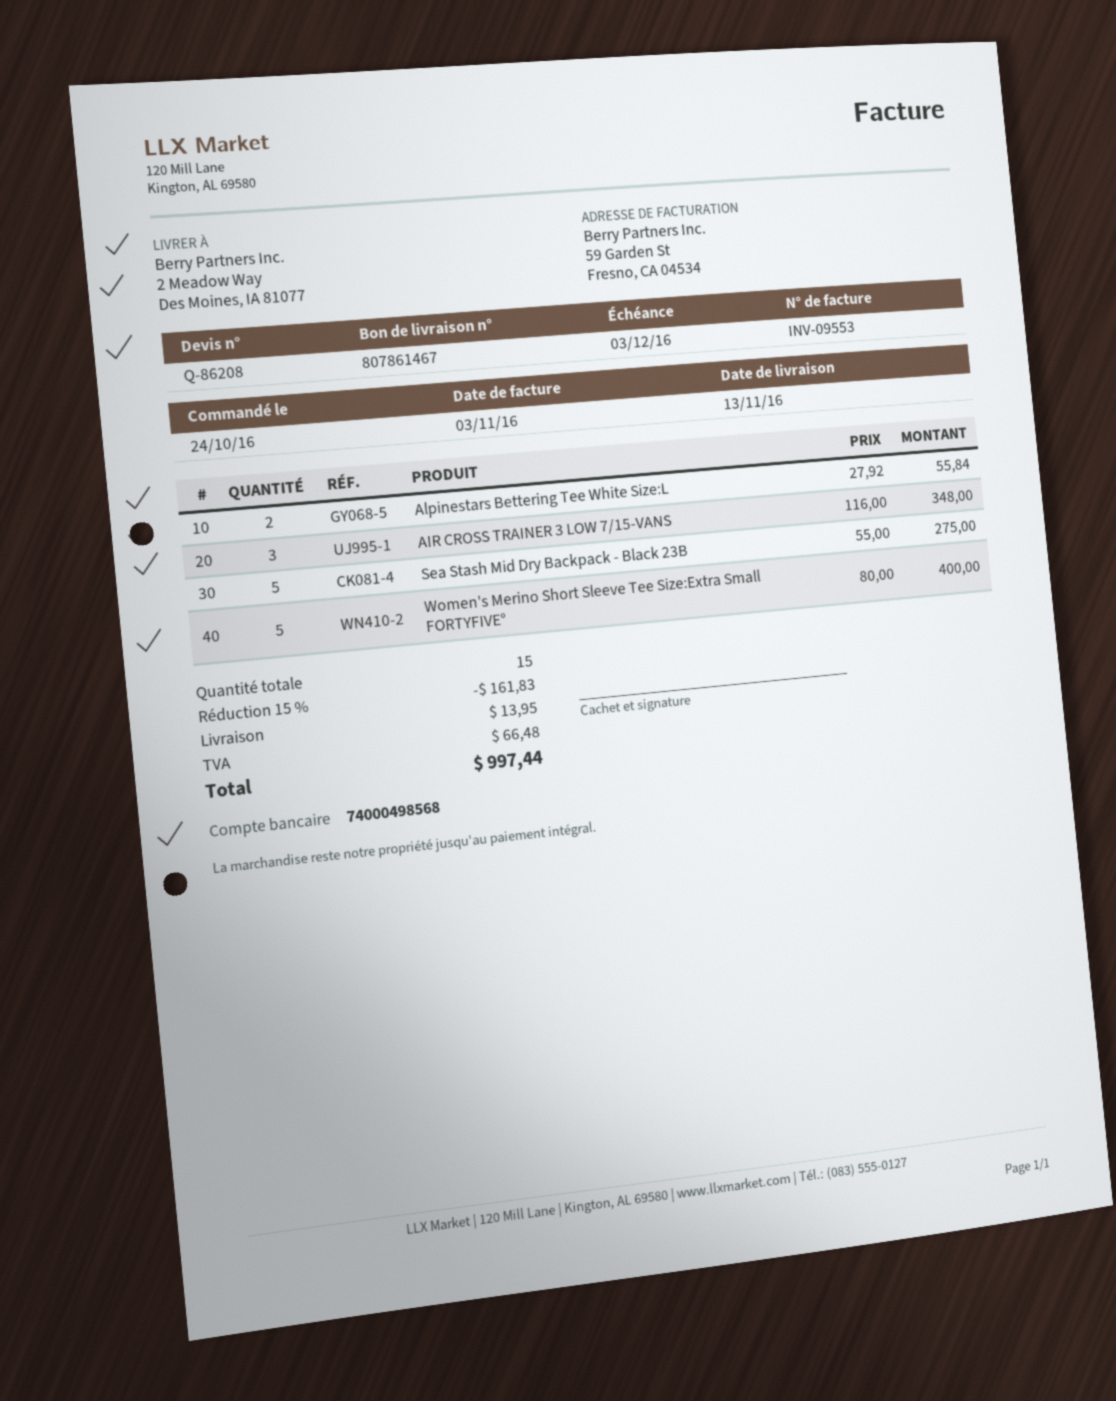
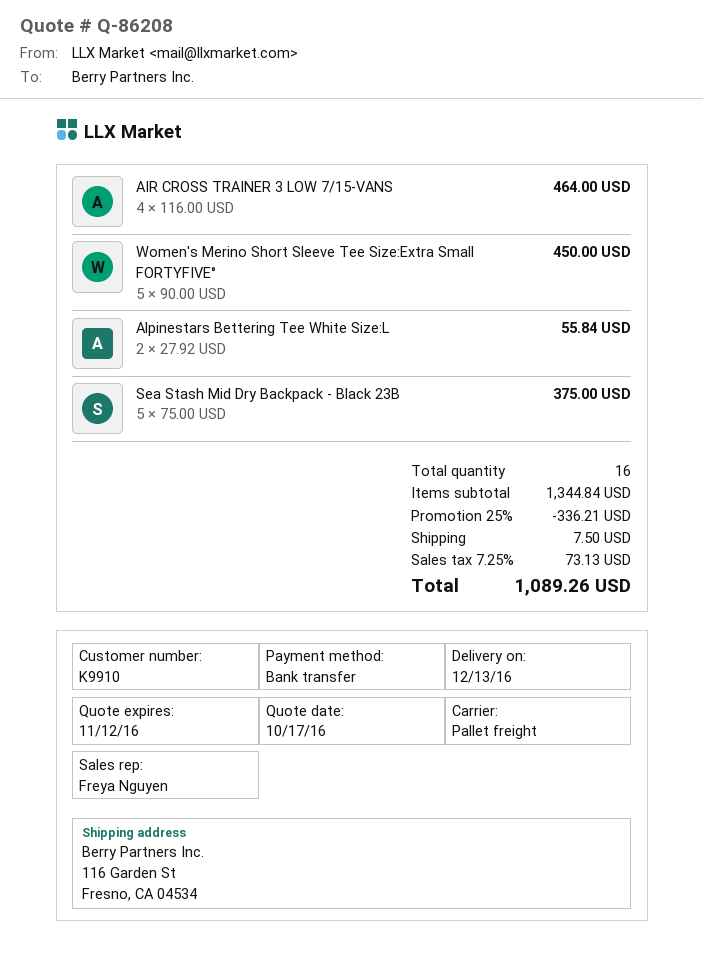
delivery date: 2016-11-13 -> 2016-12-13
ship to: 2 Meadow Way, Des Moines, IA 81077 -> 116 Garden St, Fresno, CA 04534
AIR CROSS TRAINER 3 LOW 7/15-VANS: 3 x 116.00 = 348.00 -> 4 x 116.00 = 464.00
Sea Stash Mid Dry Backpack - Black 23B: 5 x 55.00 = 275.00 -> 5 x 75.00 = 375.00
Women's Merino Short Sleeve Tee Size:Extra Small FORTYFIVE°: 5 x 80.00 = 400.00 -> 5 x 90.00 = 450.00
total quantity: 15 -> 16
discount: 15% = 161.83 -> 25% = 336.21
shipping: 13.95 -> 7.50
tax: 66.48 -> 73.13
total: 997.44 -> 1089.26

